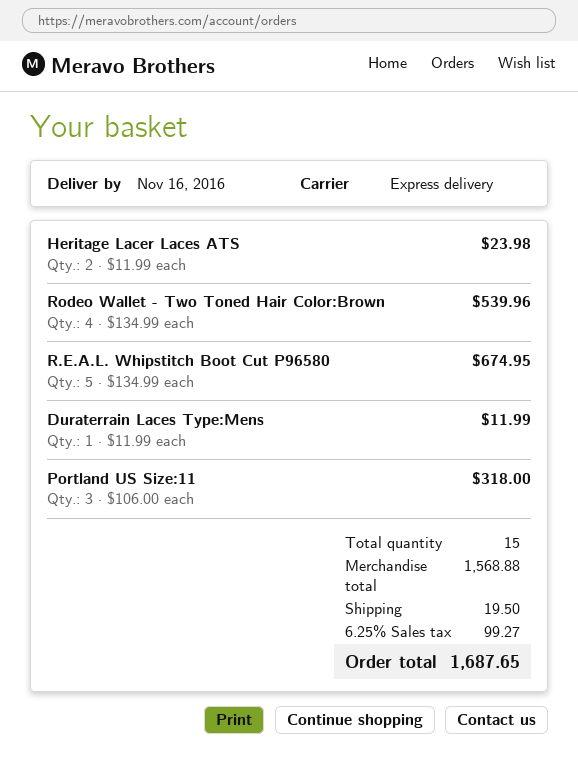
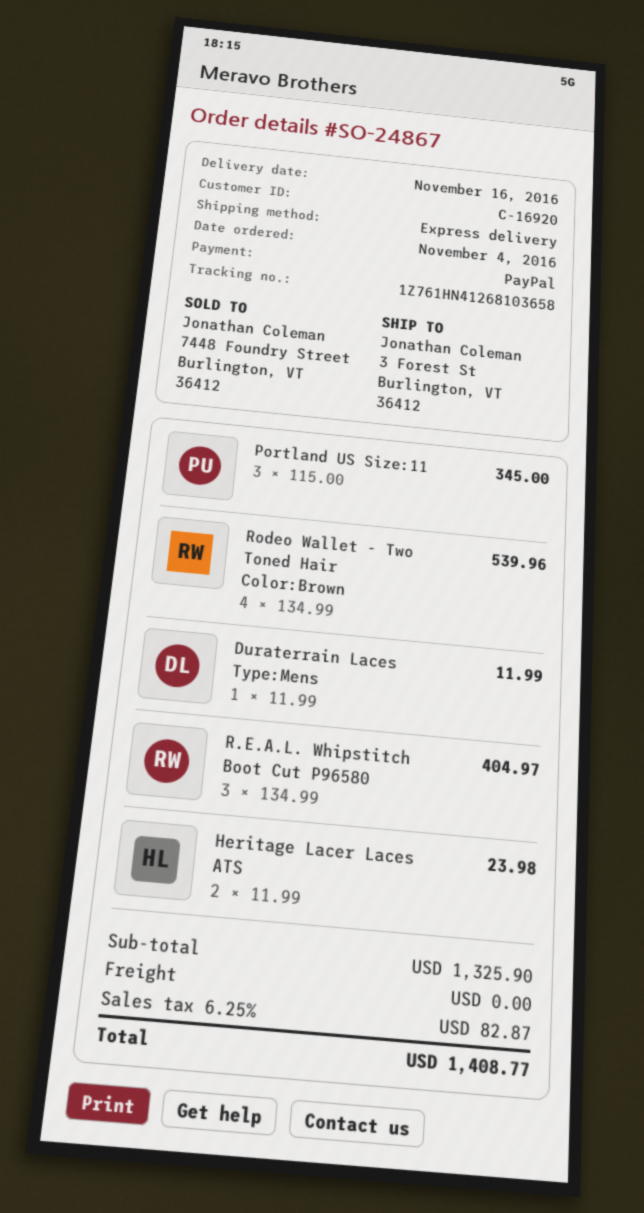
R.E.A.L. Whipstitch Boot Cut P96580: 5 x 134.99 = 674.95 -> 3 x 134.99 = 404.97
Portland US Size:11: 3 x 106.00 = 318.00 -> 3 x 115.00 = 345.00
subtotal: 1568.88 -> 1325.90
shipping: 19.50 -> 0.00
tax: 6.25% = 99.27 -> 6.25% = 82.87
total: 1687.65 -> 1408.77

